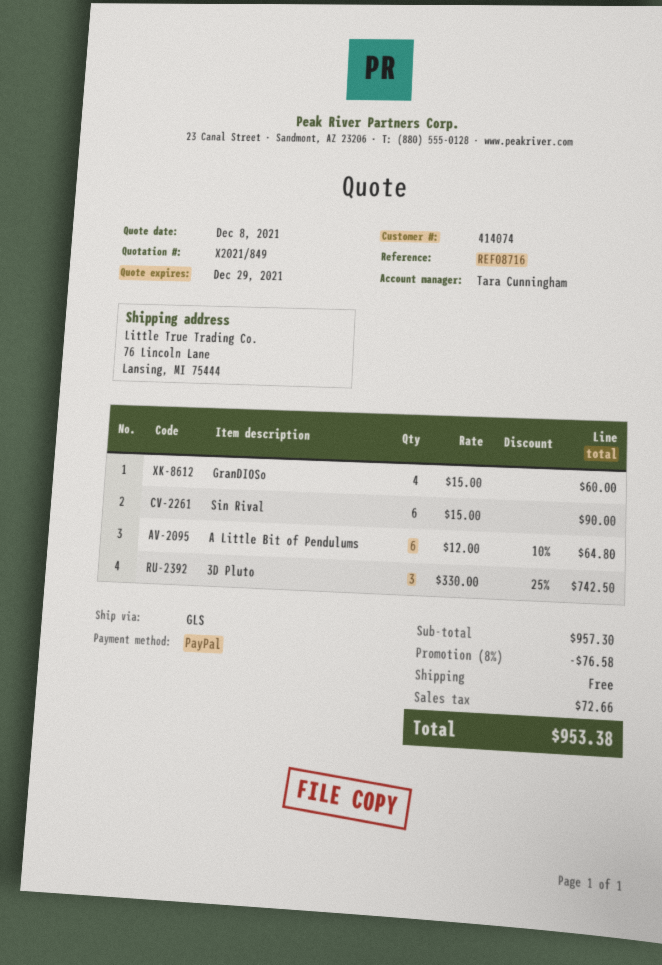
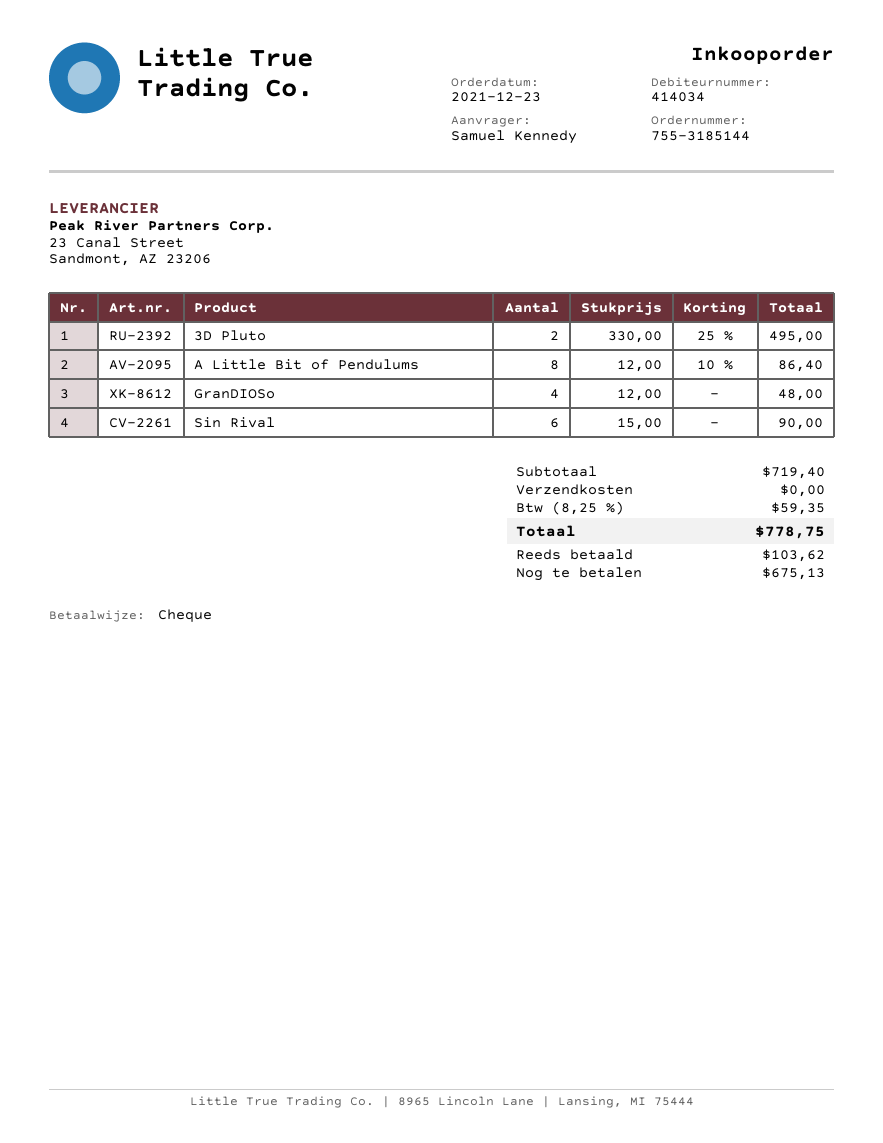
customer number: 414074 -> 414034
payment method: PayPal -> cheque
GranDIOSo: 4 x 15.00 = 60.00 -> 4 x 12.00 = 48.00
A Little Bit of Pendulums: 6 x 12.00 - 10% = 64.80 -> 8 x 12.00 - 10% = 86.40
3D Pluto: 3 x 330.00 - 25% = 742.50 -> 2 x 330.00 - 25% = 495.00
subtotal: 957.30 -> 719.40
discount: 8% = 76.58 -> none
tax: 72.66 -> 59.35
total: 953.38 -> 778.75

